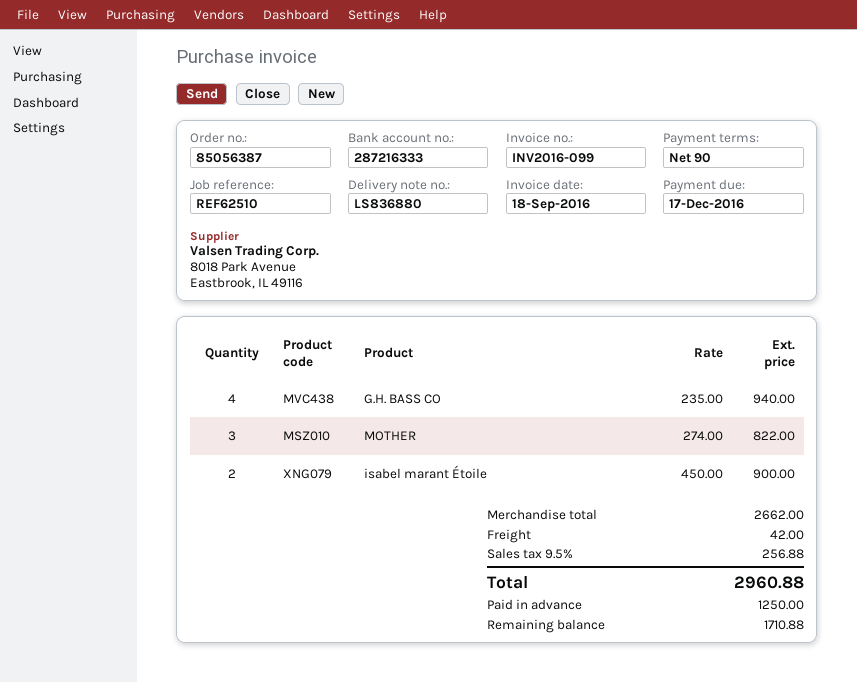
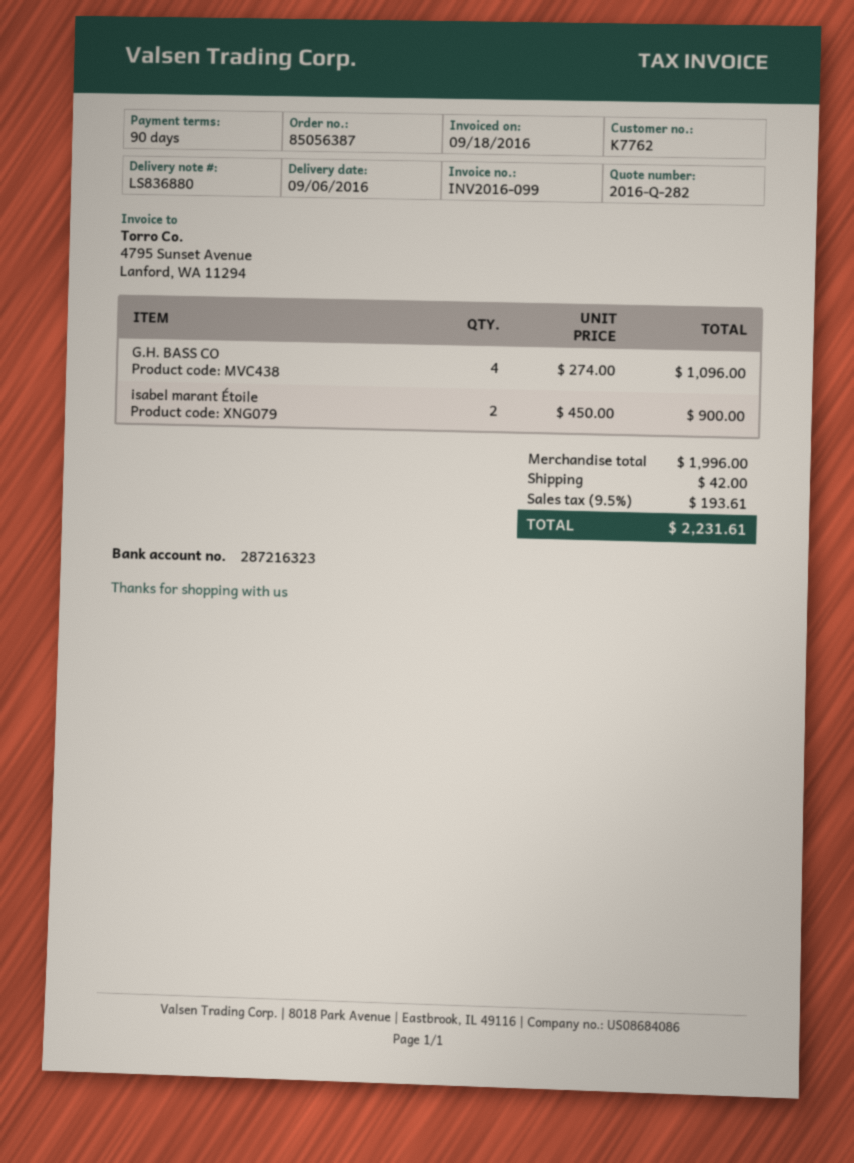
bank account: 287216333 -> 287216323
G.H. BASS CO: 4 x 235.00 = 940.00 -> 4 x 274.00 = 1096.00
MOTHER: 3 x 274.00 = 822.00 -> none
subtotal: 2662.00 -> 1996.00
tax: 9.5% = 256.88 -> 9.5% = 193.61
total: 2960.88 -> 2231.61

